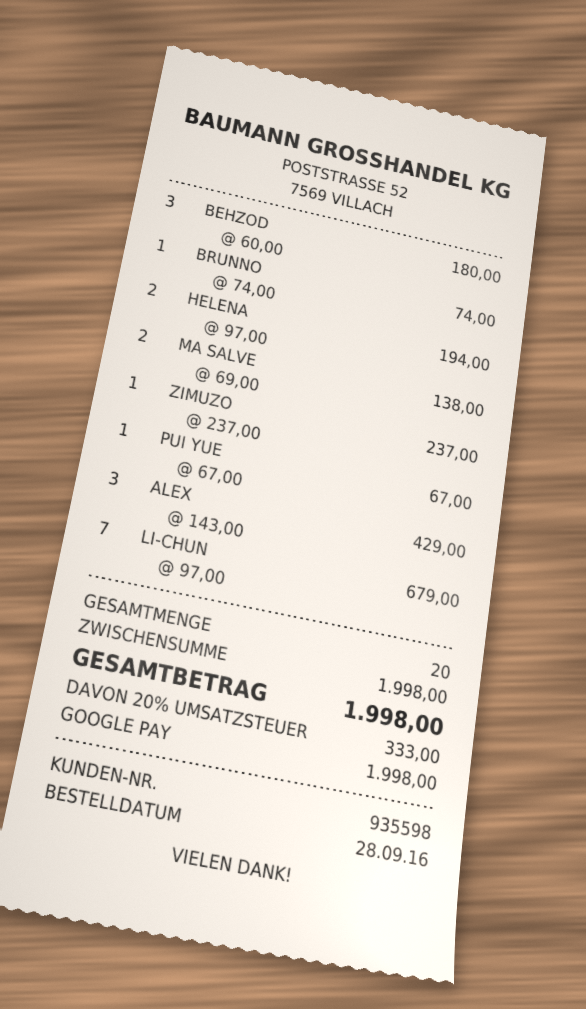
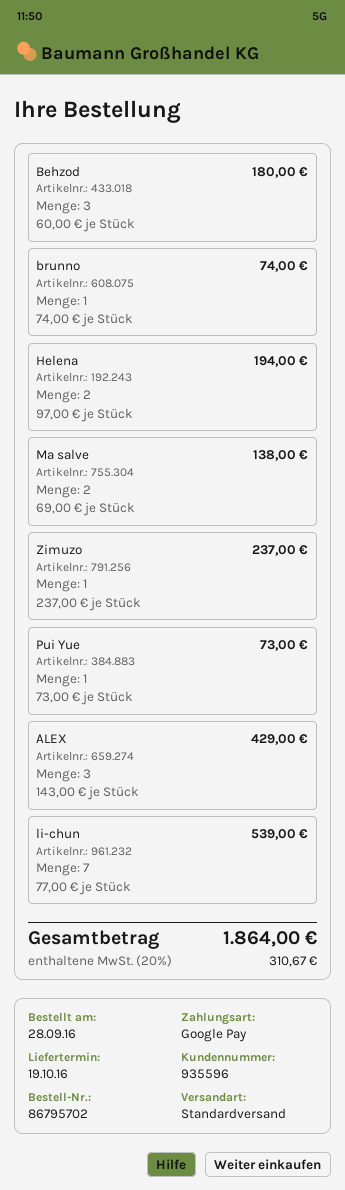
customer number: 935598 -> 935596
PUI YUE: 1 x 67.00 = 67.00 -> 1 x 73.00 = 73.00
LI-CHUN: 7 x 97.00 = 679.00 -> 7 x 77.00 = 539.00
tax: 20% = 333.00 -> 20% = 310.67
total: 1998.00 -> 1864.00

